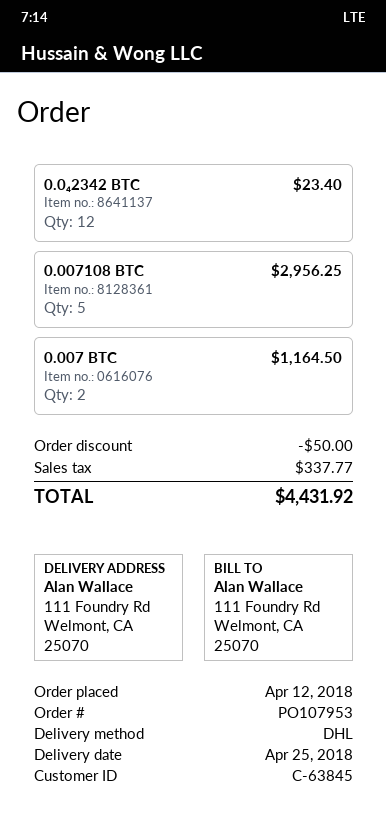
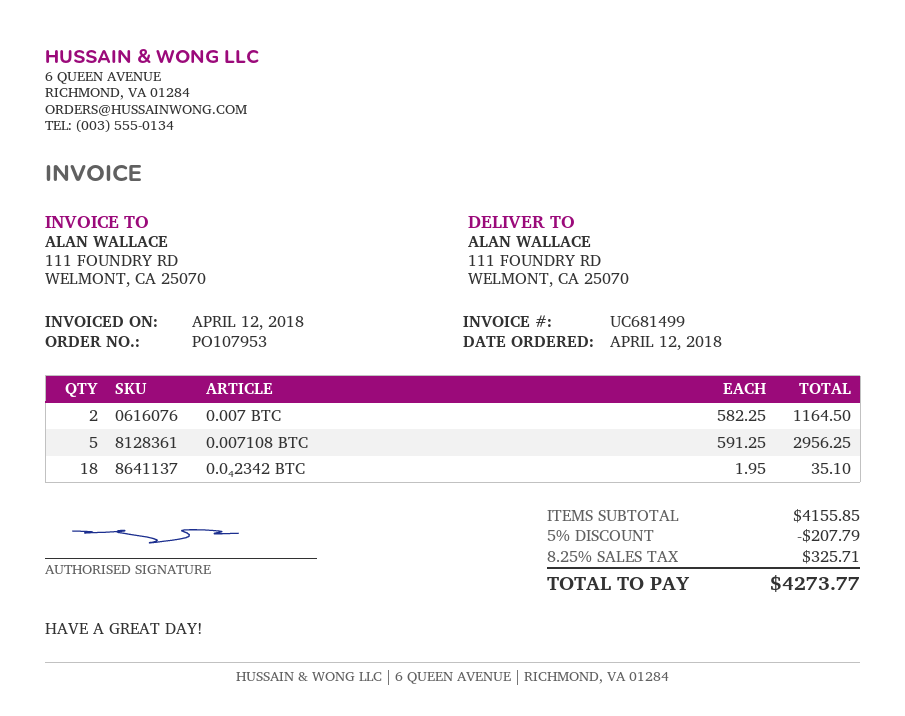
0.0₄2342 BTC: 12 for 23.40 -> 18 for 35.10
discount: 50.00 -> 207.79
tax: 337.77 -> 325.71
total: 4431.92 -> 4273.77

